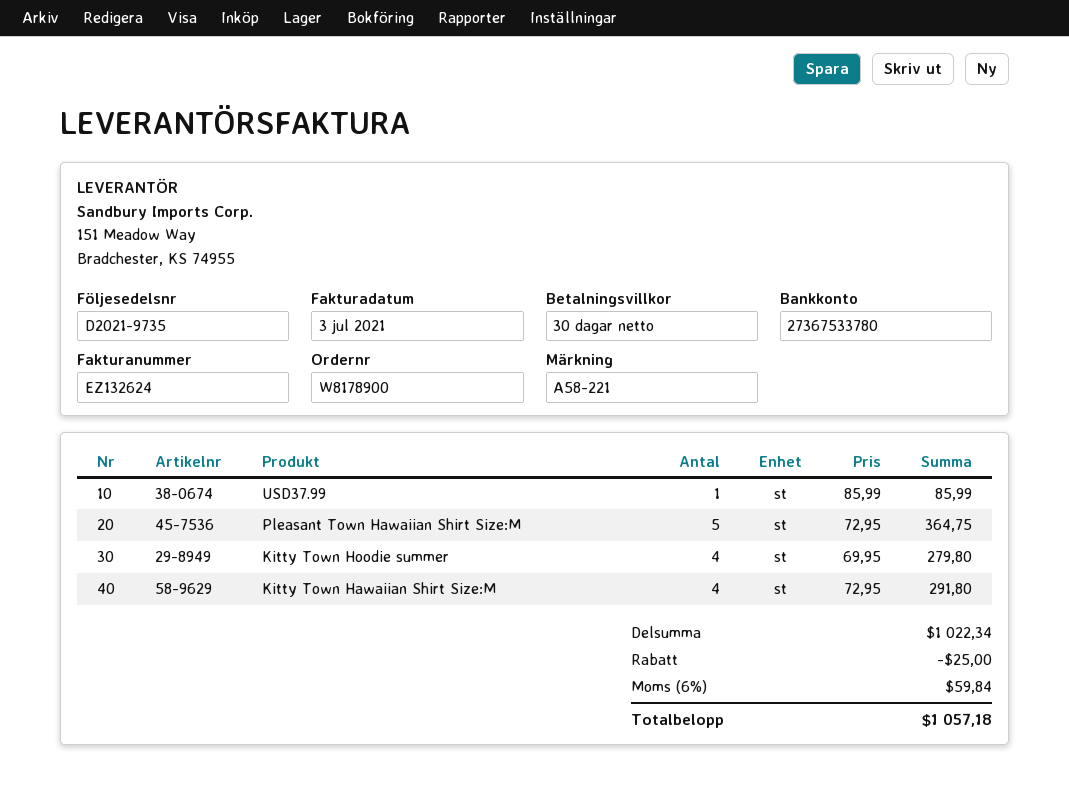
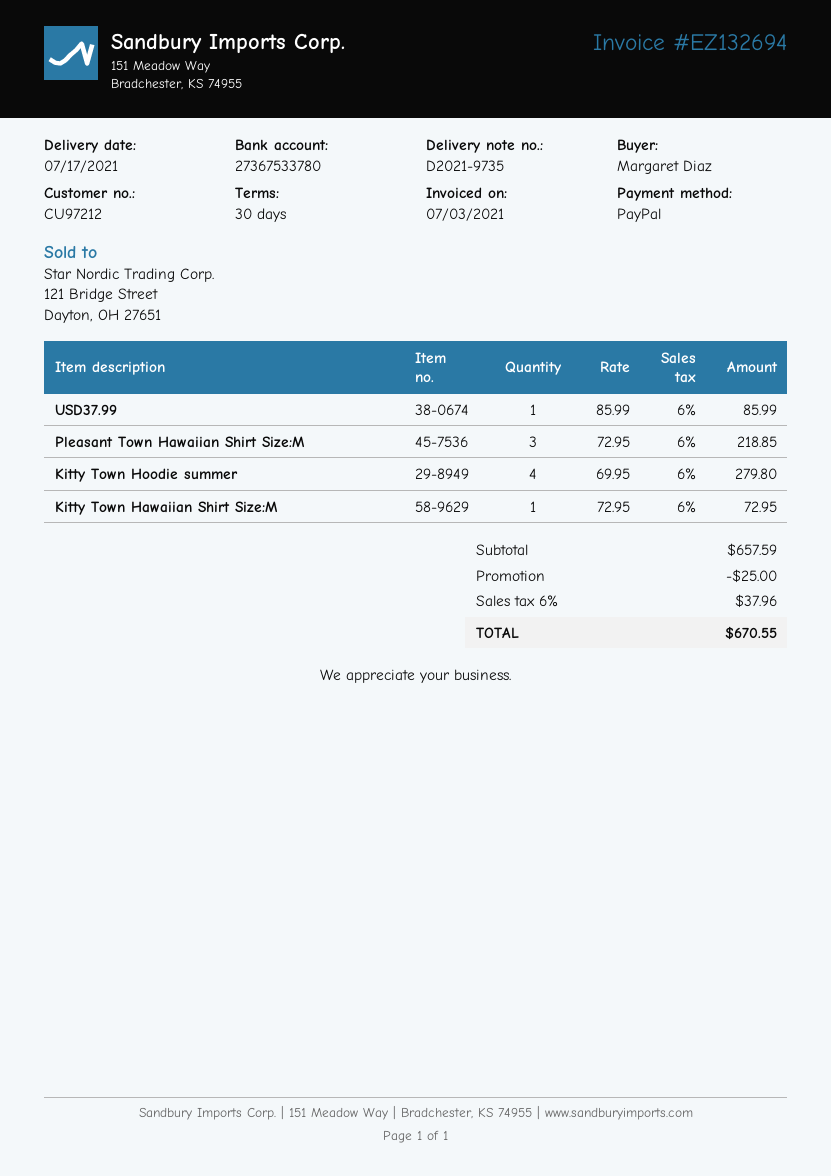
invoice number: EZ132624 -> EZ132694
Pleasant Town Hawaiian Shirt Size:M: 5 x 72.95 = 364.75 -> 3 x 72.95 = 218.85
Kitty Town Hawaiian Shirt Size:M: 4 x 72.95 = 291.80 -> 1 x 72.95 = 72.95
subtotal: 1022.34 -> 657.59
tax: 6% = 59.84 -> 6% = 37.96
total: 1057.18 -> 670.55

